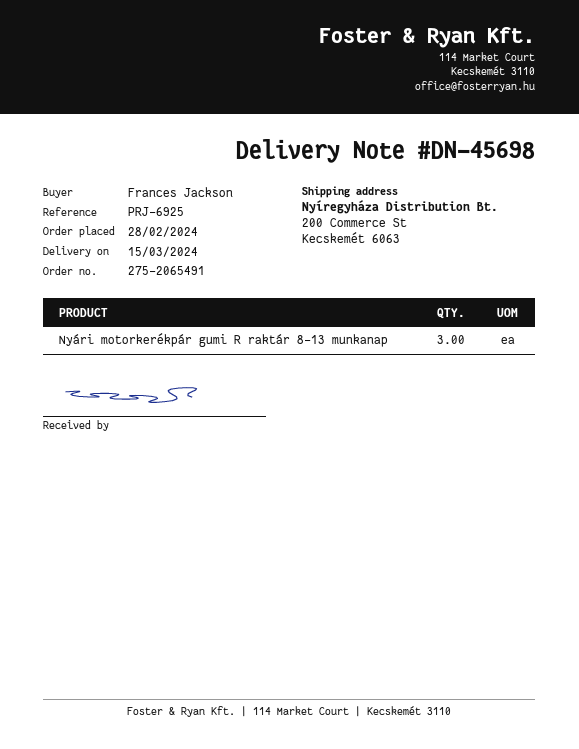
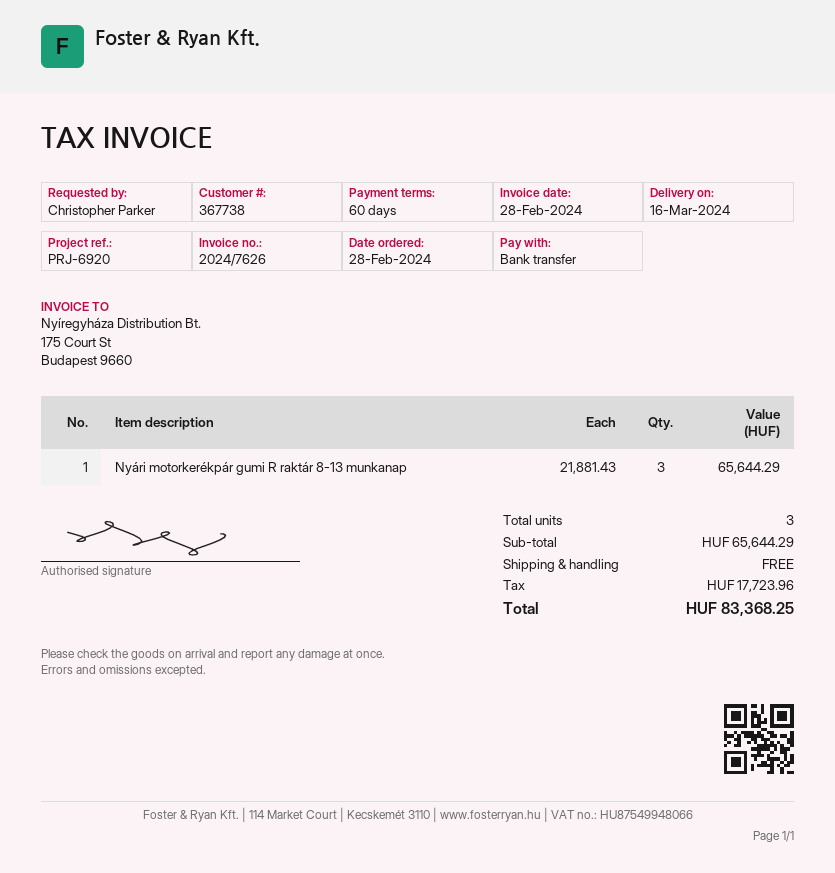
delivery date: 2024-03-15 -> 2024-03-16
reference: PRJ-6925 -> PRJ-6920
ordered by: Frances Jackson -> Christopher Parker

